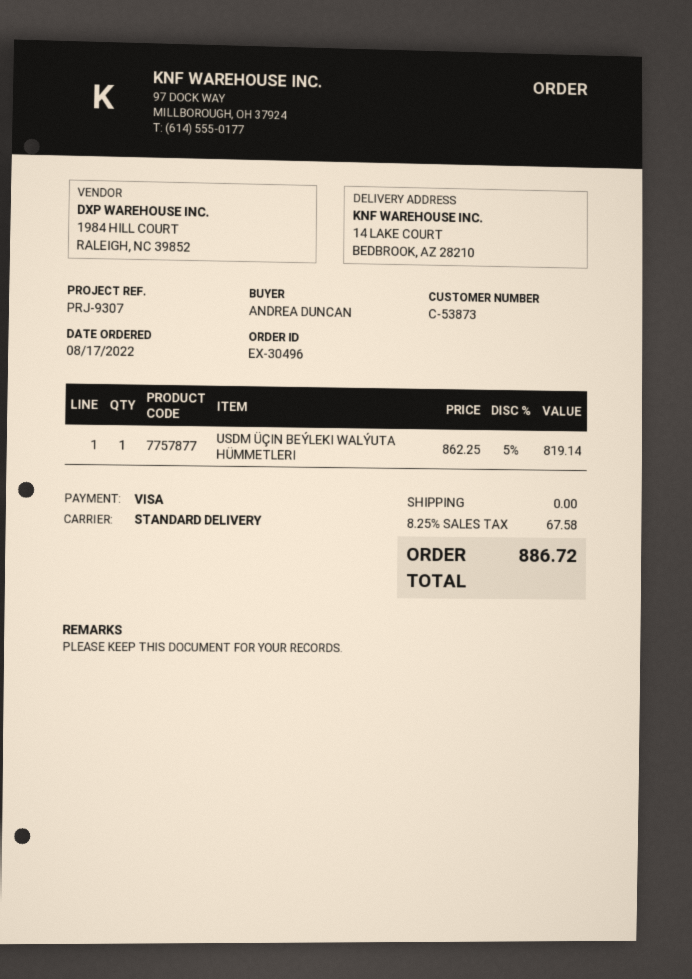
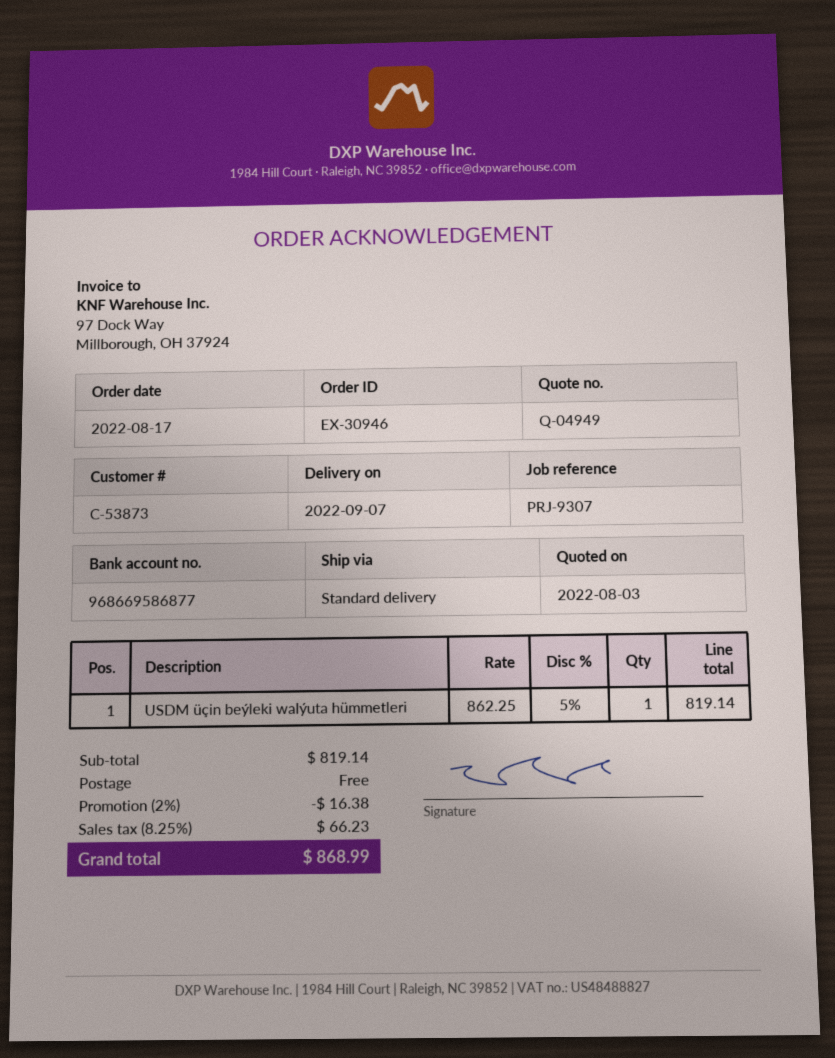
order number: EX-30496 -> EX-30946
discount: none -> 2% = 16.38
tax: 8.25% = 67.58 -> 8.25% = 66.23
total: 886.72 -> 868.99

